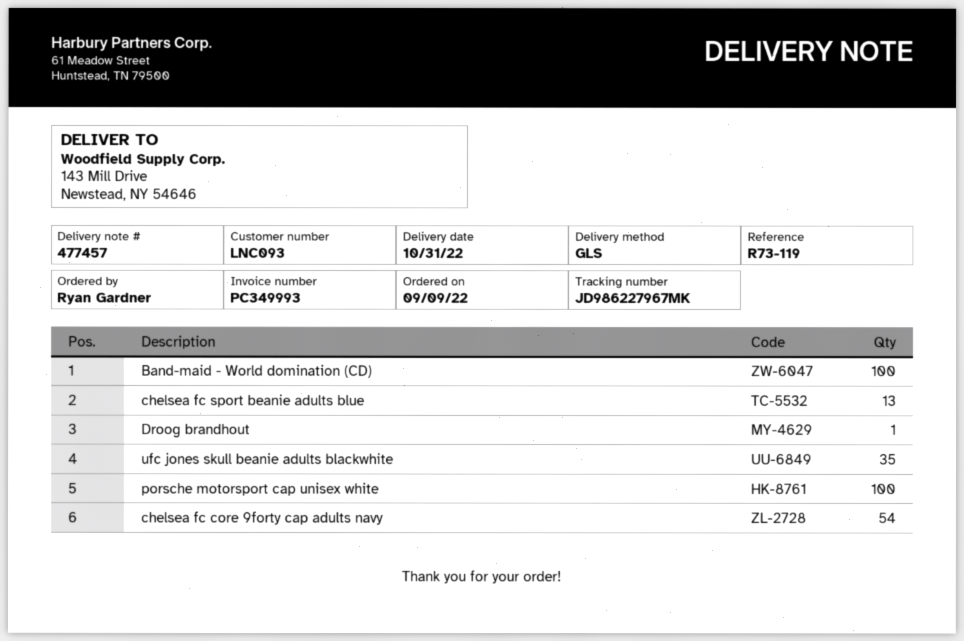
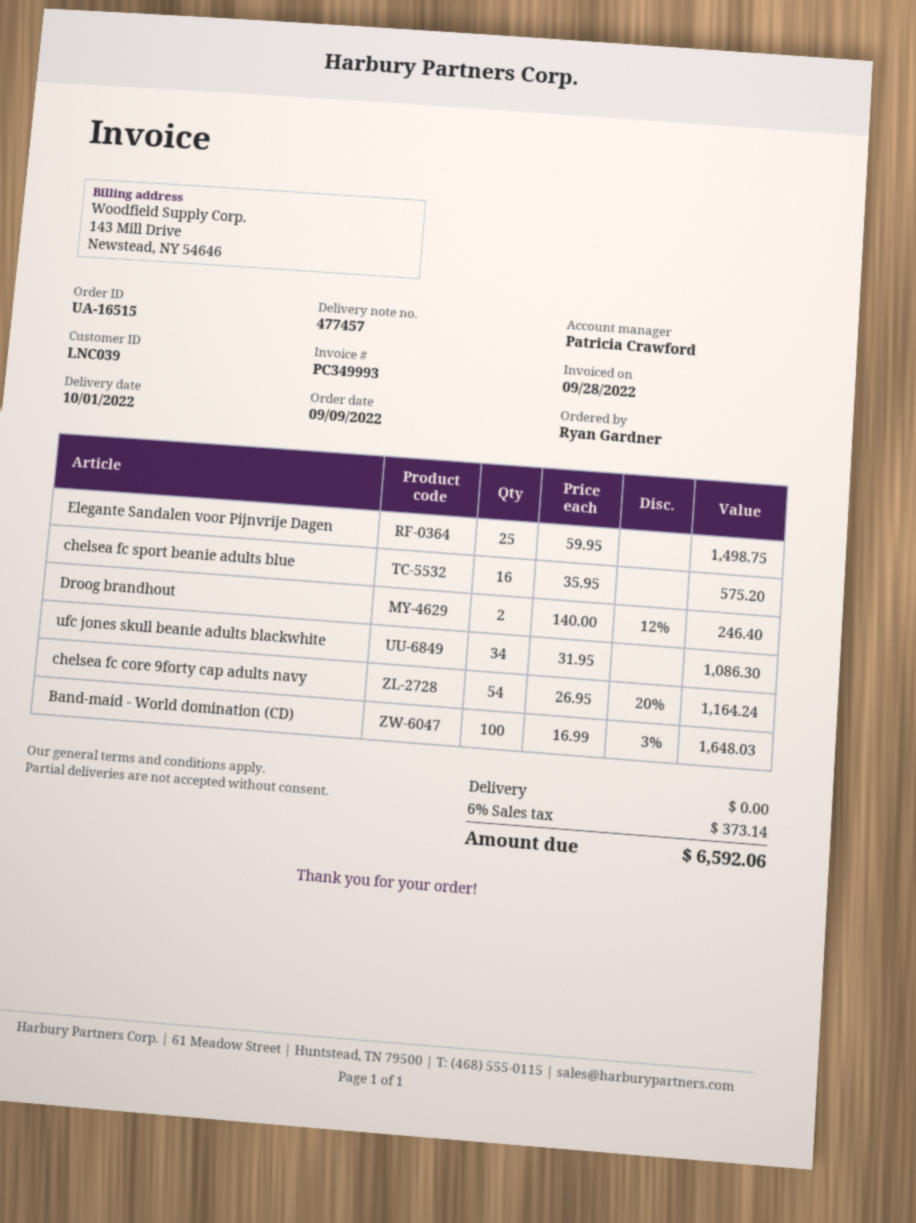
delivery date: 2022-10-31 -> 2022-10-01
customer number: LNC093 -> LNC039
chelsea fc sport beanie adults blue: 13 -> 16
Droog brandhout: 1 -> 2
ufc jones skull beanie adults blackwhite: 35 -> 34
porsche motorsport cap unisex white: 100 -> none
Elegante Sandalen voor Pijnvrije Dagen: none -> 25

